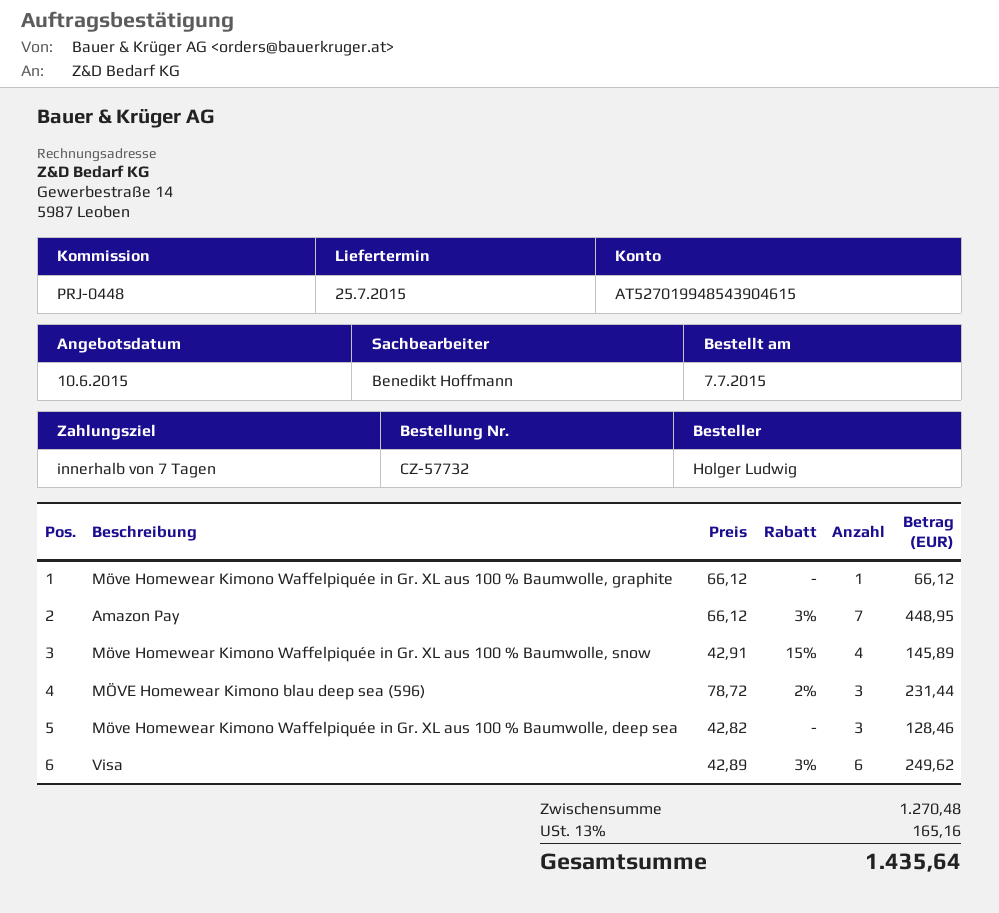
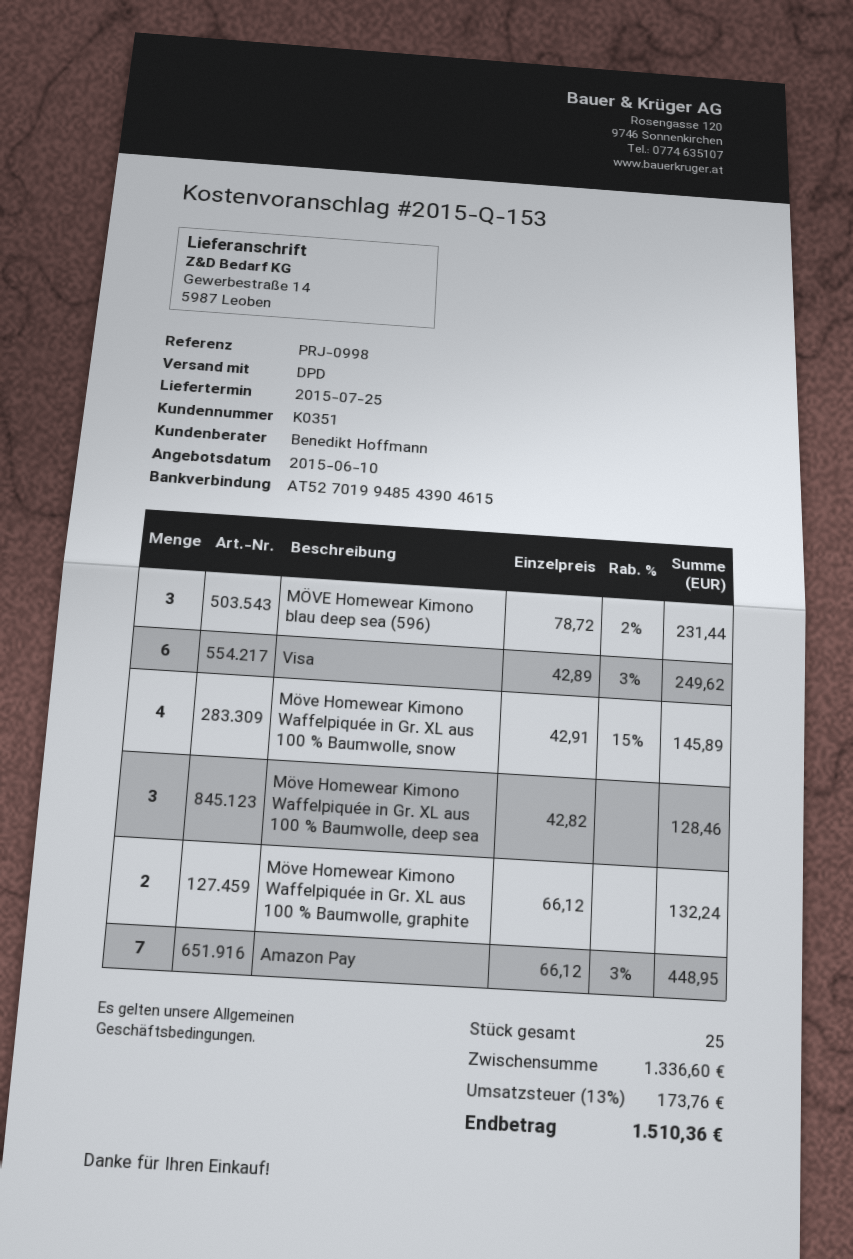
reference: PRJ-0448 -> PRJ-0998
Möve Homewear Kimono Waffelpiquée in Gr. XL aus 100 % Baumwolle, graphite: 1 x 66.12 = 66.12 -> 2 x 66.12 = 132.24
subtotal: 1270.48 -> 1336.60
tax: 13% = 165.16 -> 13% = 173.76
total: 1435.64 -> 1510.36

